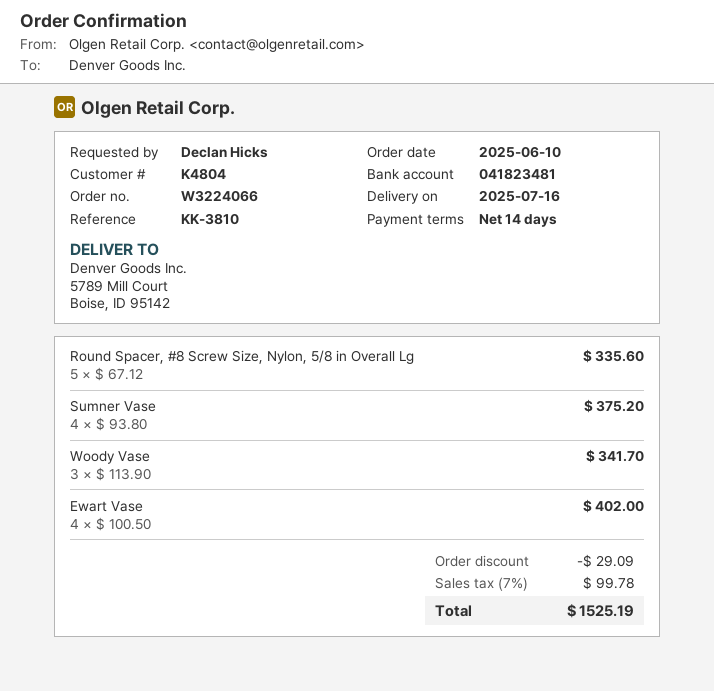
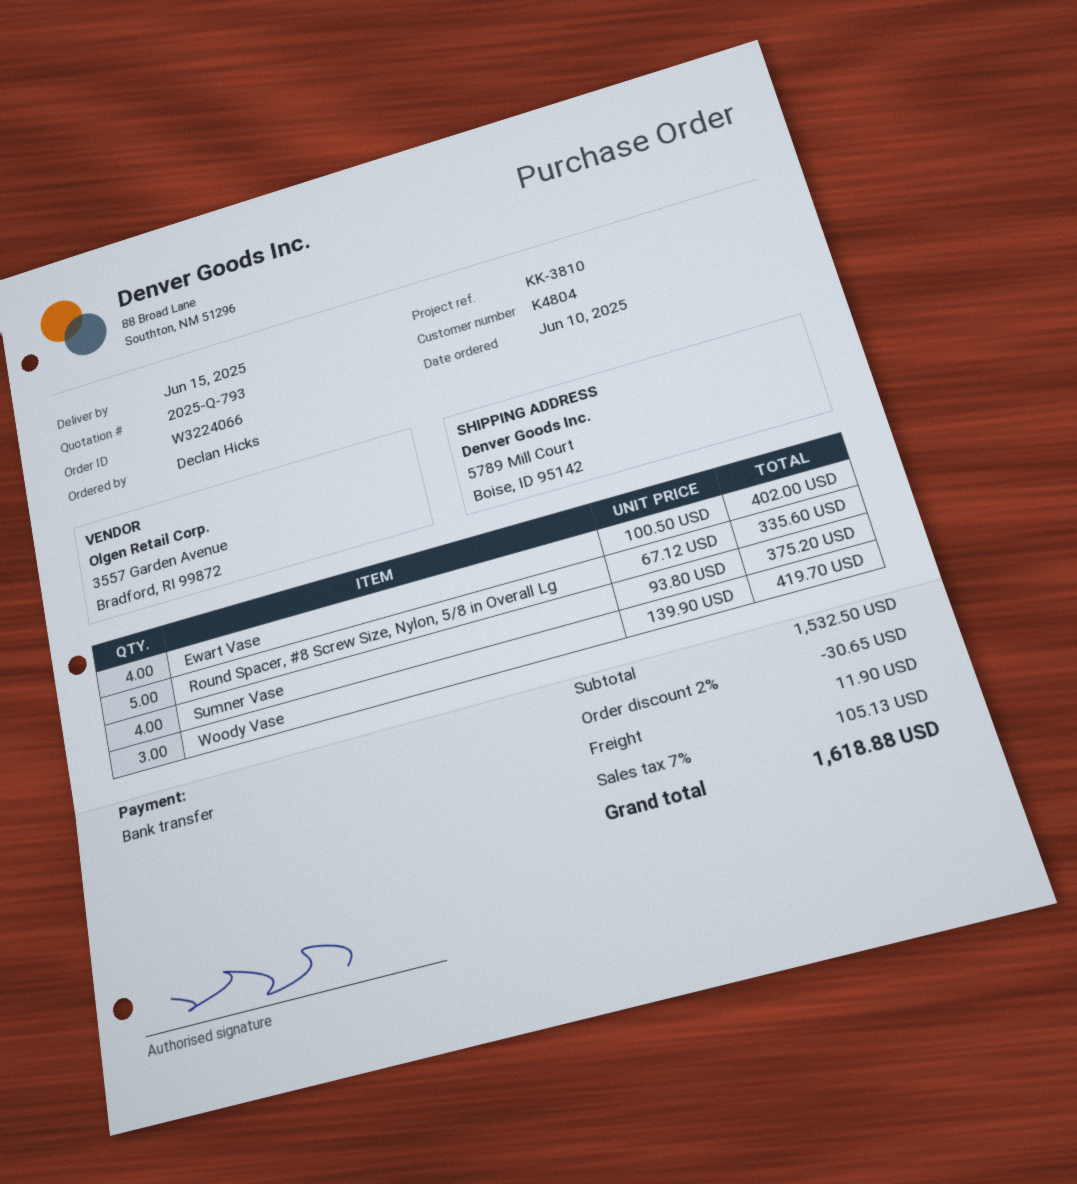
delivery date: 2025-07-16 -> 2025-06-15
Woody Vase: 3 x 113.90 = 341.70 -> 3 x 139.90 = 419.70
discount: 29.09 -> 30.65
shipping: none -> 11.90
tax: 7% = 99.78 -> 7% = 105.13
total: 1525.19 -> 1618.88

